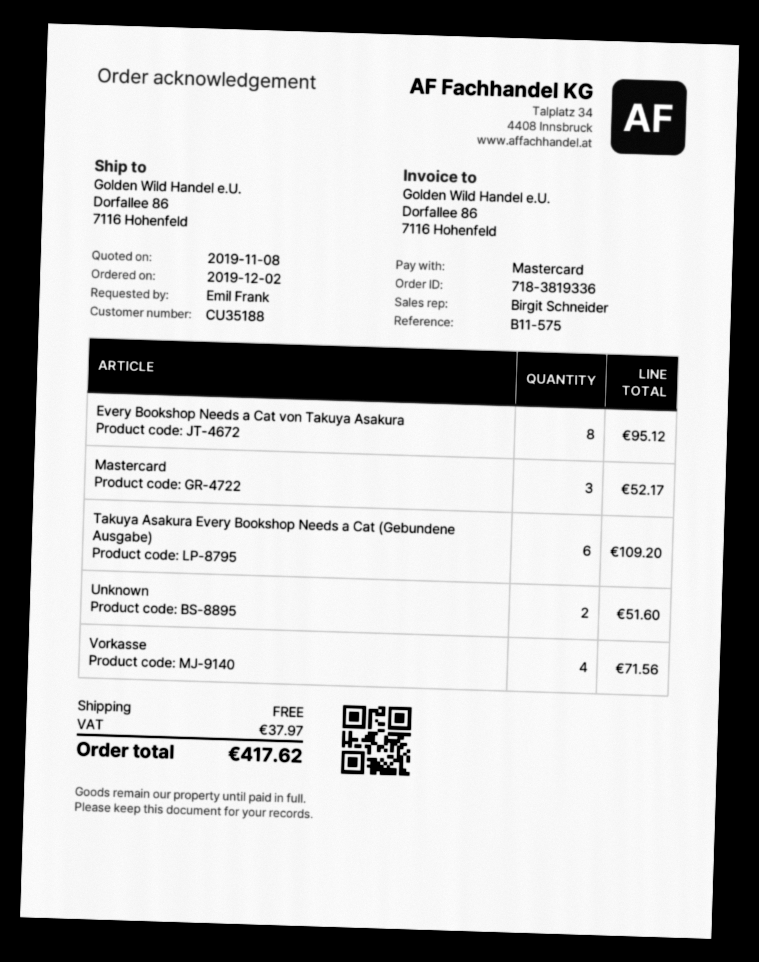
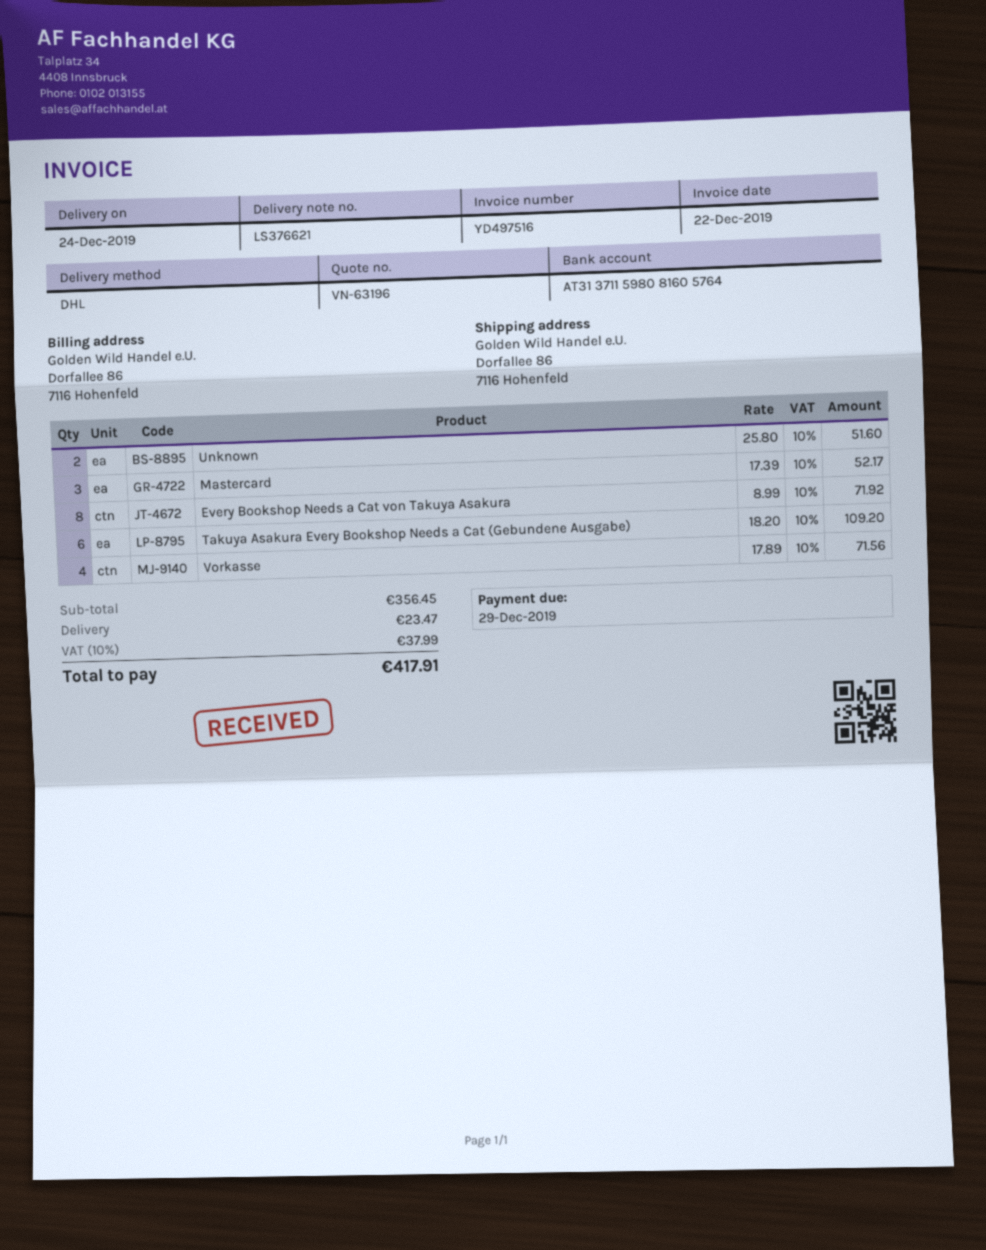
Every Bookshop Needs a Cat von Takuya Asakura: 8 for 95.12 -> 8 for 71.92
shipping: 0.00 -> 23.47
tax: 37.97 -> 37.99
total: 417.62 -> 417.91

